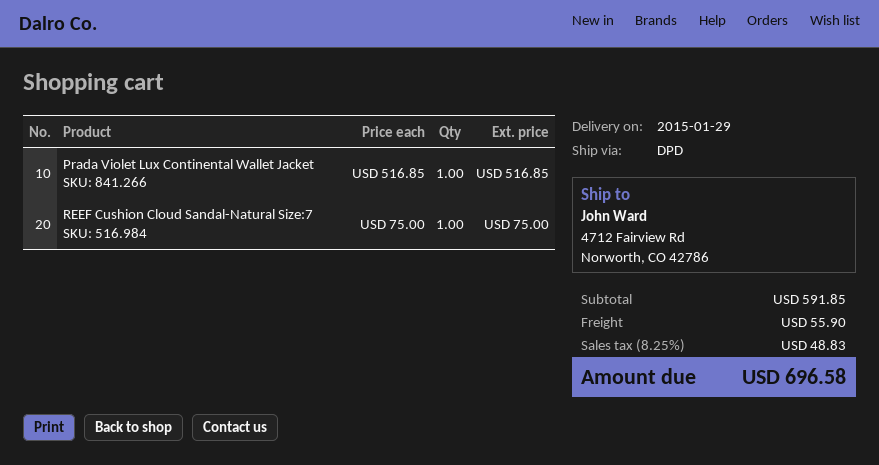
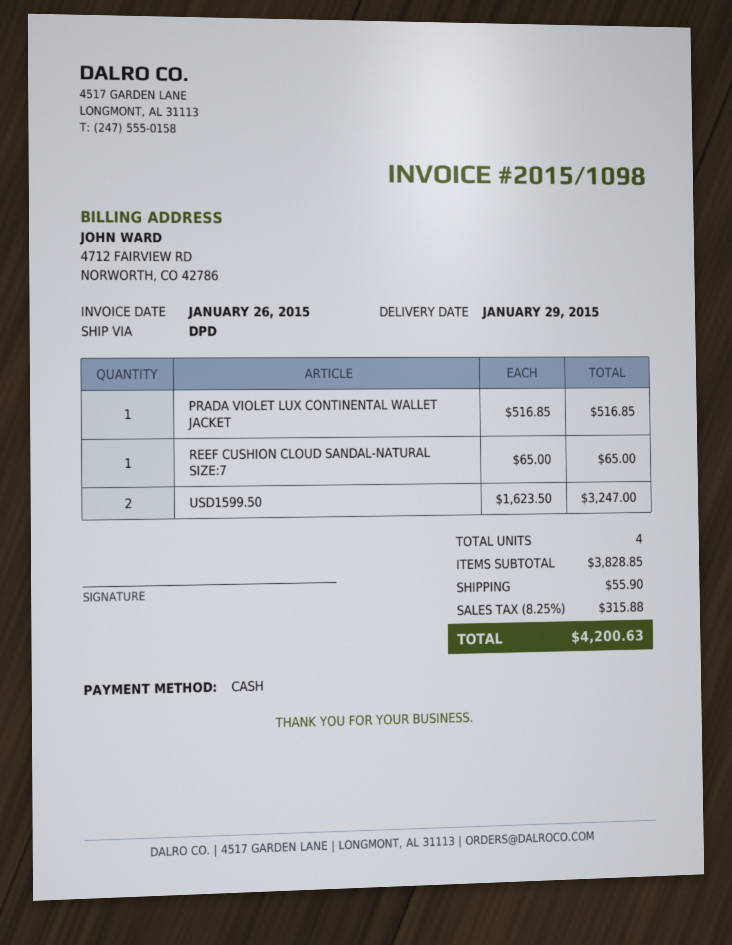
REEF Cushion Cloud Sandal-Natural Size:7: 1 x 75.00 = 75.00 -> 1 x 65.00 = 65.00
USD1599.50: none -> 2 x 1623.50 = 3247.00
subtotal: 591.85 -> 3828.85
tax: 8.25% = 48.83 -> 8.25% = 315.88
total: 696.58 -> 4200.63

